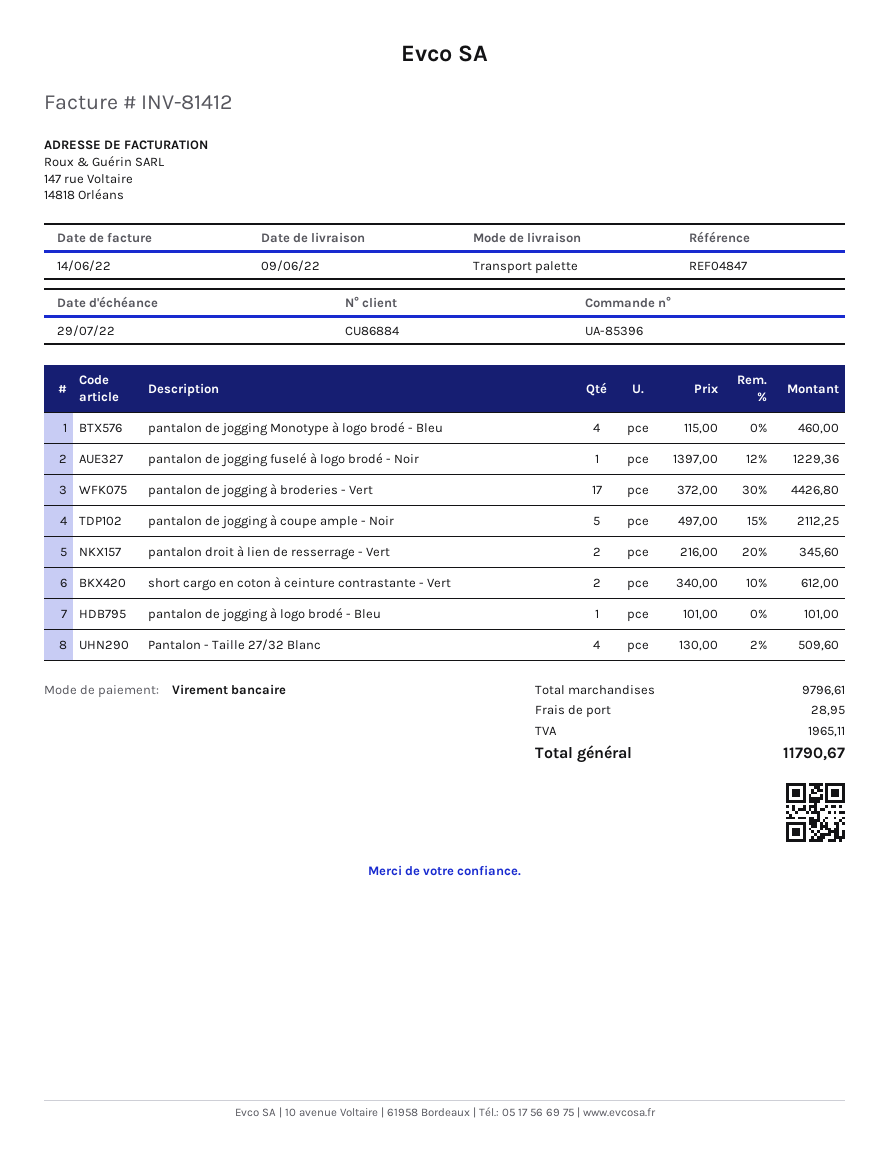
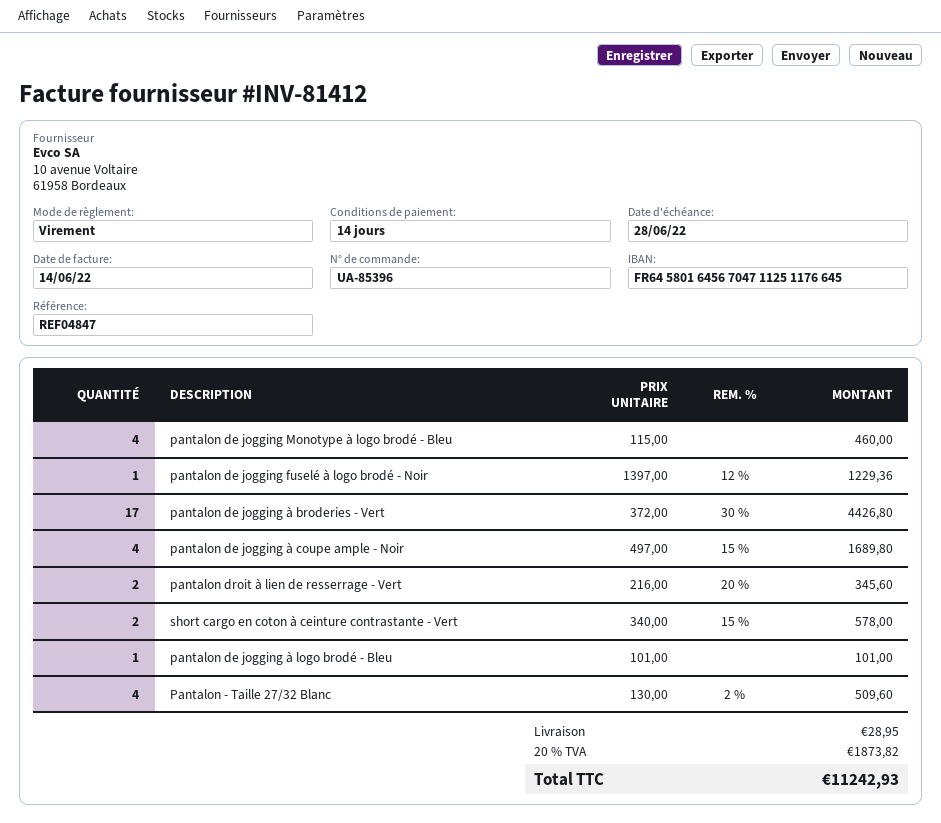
due date: 2022-07-29 -> 2022-06-28
pantalon de jogging à coupe ample - Noir: 5 x 497.00 - 15% = 2112.25 -> 4 x 497.00 - 15% = 1689.80
short cargo en coton à ceinture contrastante - Vert: 2 x 340.00 - 10% = 612.00 -> 2 x 340.00 - 15% = 578.00
tax: 1965.11 -> 1873.82
total: 11790.67 -> 11242.93

